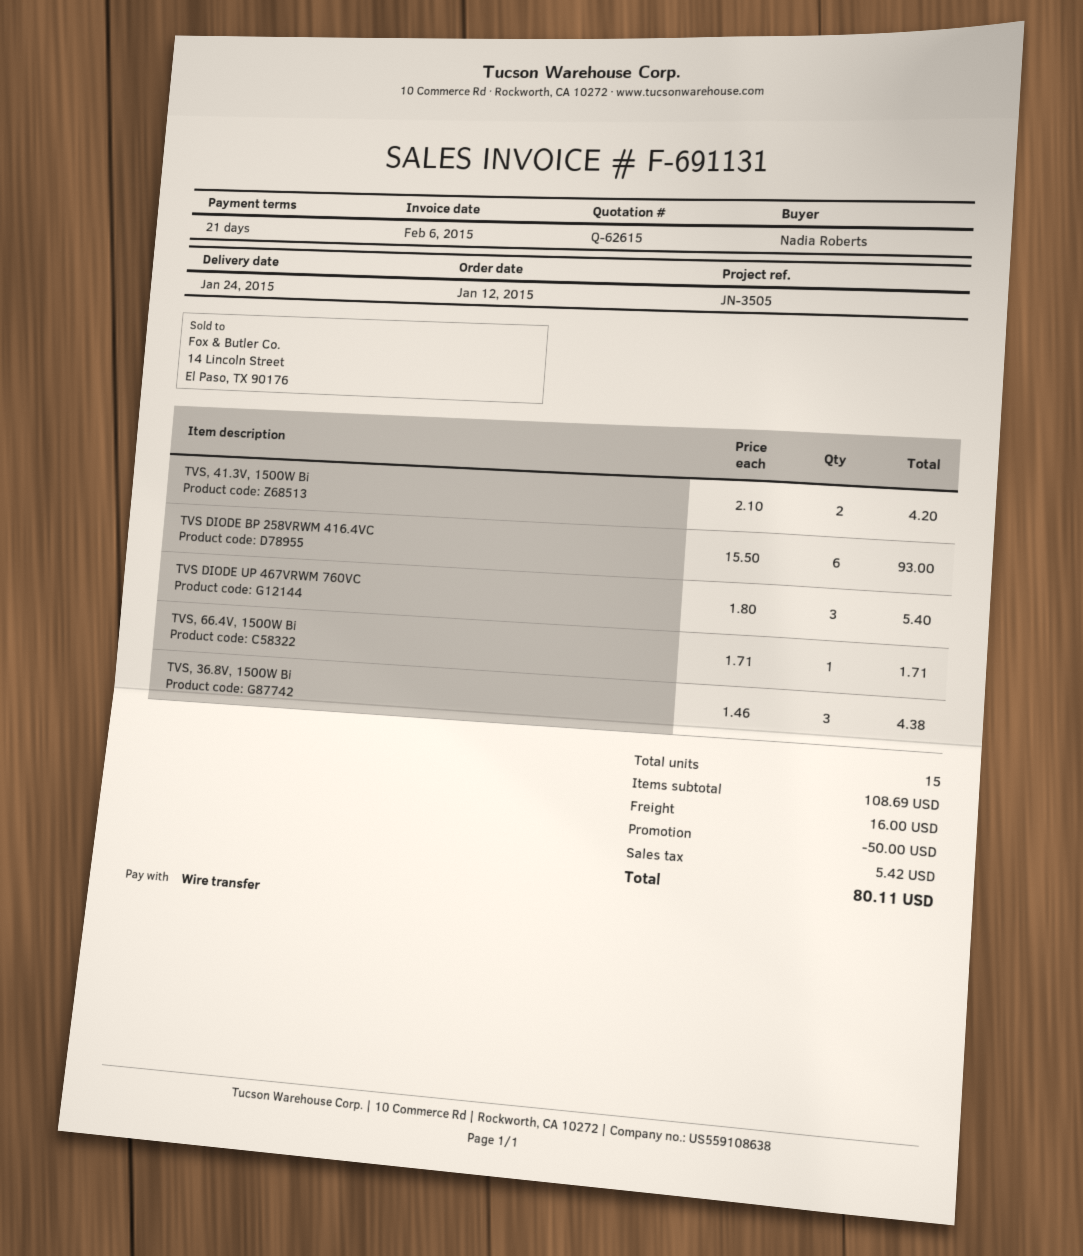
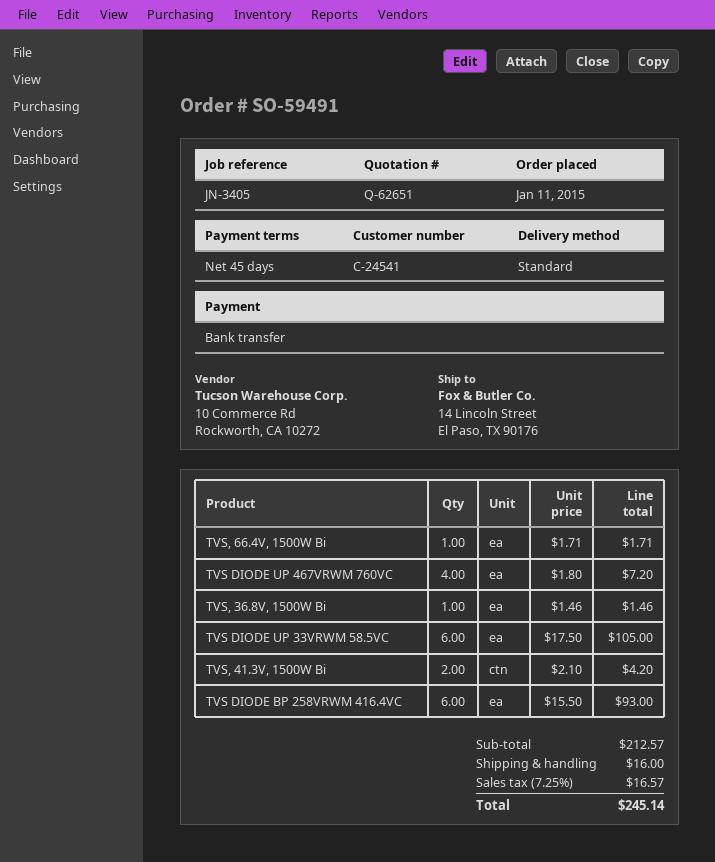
quote number: Q-62615 -> Q-62651
order date: 2015-01-12 -> 2015-01-11
payment terms: 21 days -> 45 days
reference: JN-3505 -> JN-3405
TVS DIODE UP 467VRWM 760VC: 3 x 1.80 = 5.40 -> 4 x 1.80 = 7.20
TVS, 36.8V, 1500W Bi: 3 x 1.46 = 4.38 -> 1 x 1.46 = 1.46
TVS DIODE UP 33VRWM 58.5VC: none -> 6 x 17.50 = 105.00
subtotal: 108.69 -> 212.57
discount: 50.00 -> none
tax: 5.42 -> 16.57
total: 80.11 -> 245.14

